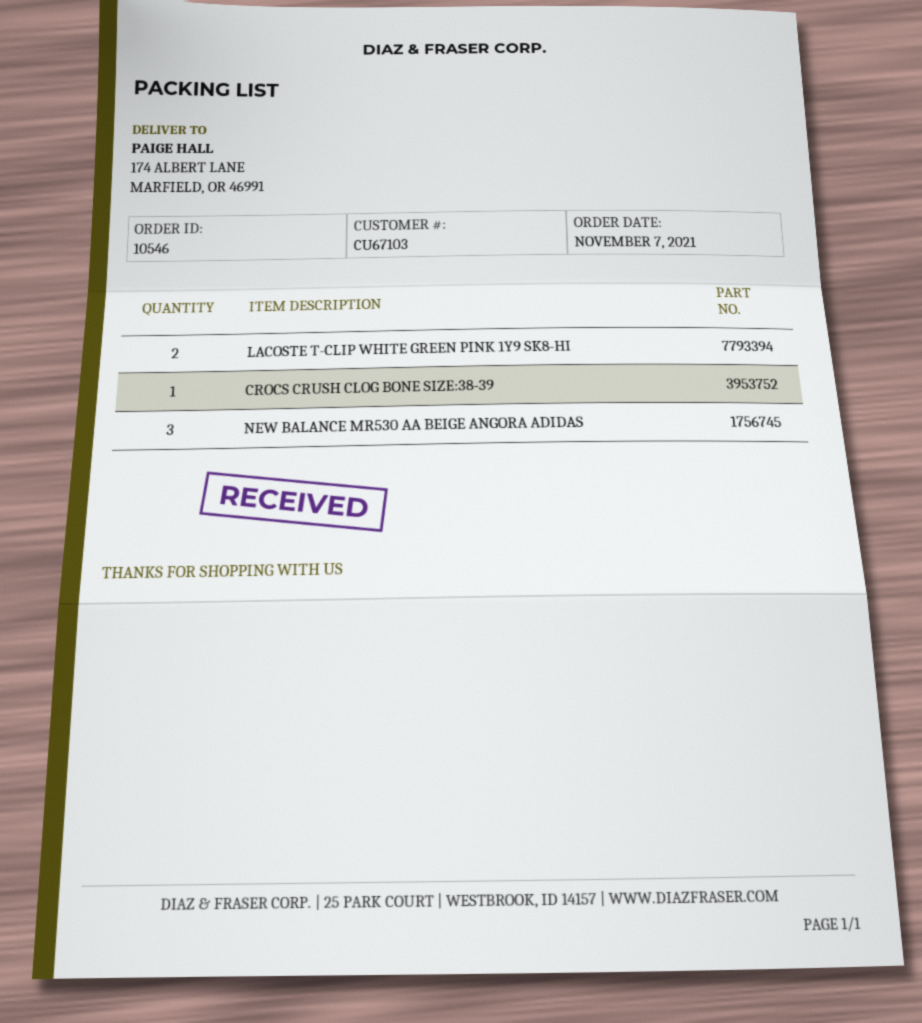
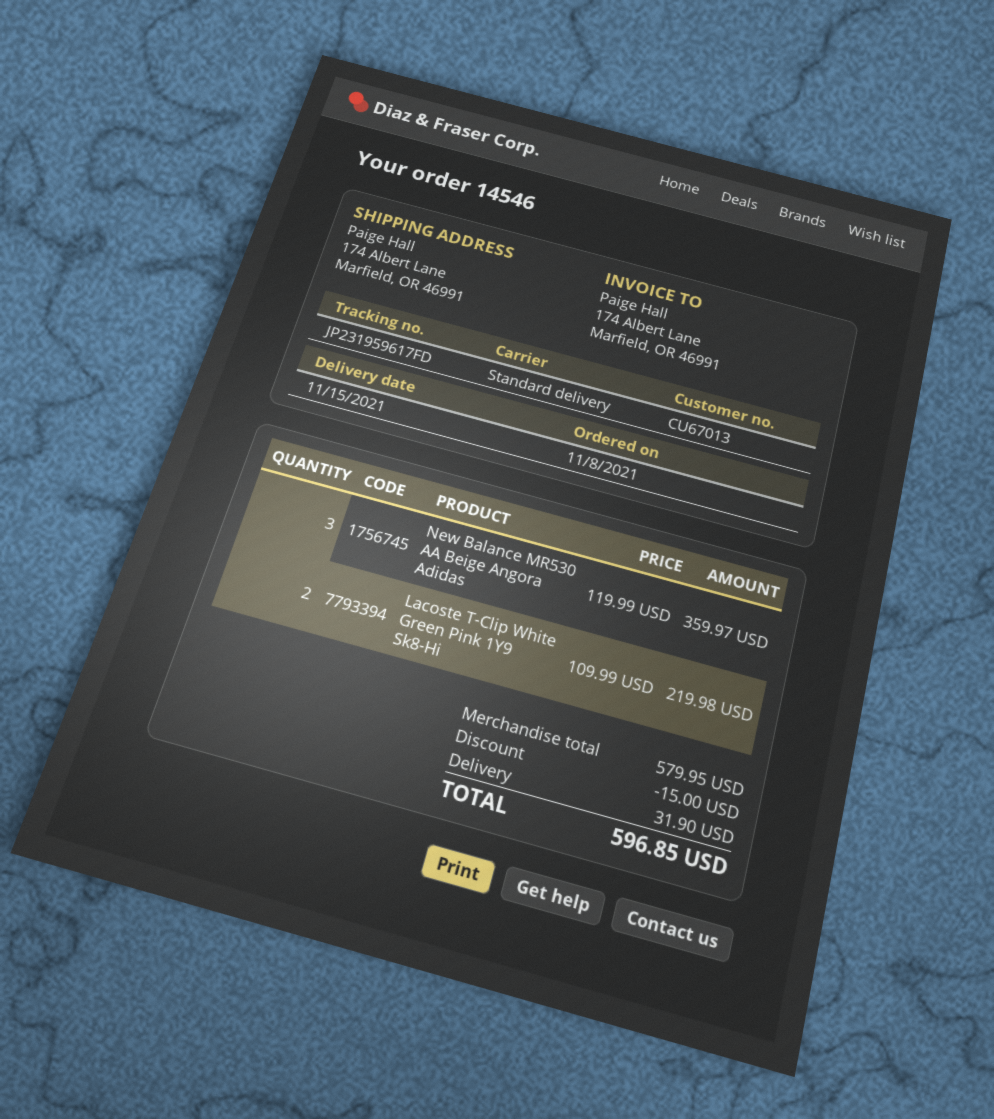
order number: 10546 -> 14546
order date: 2021-11-07 -> 2021-11-08
customer number: CU67103 -> CU67013
CROCS CRUSH CLOG BONE SIZE:38-39: 1 -> none

